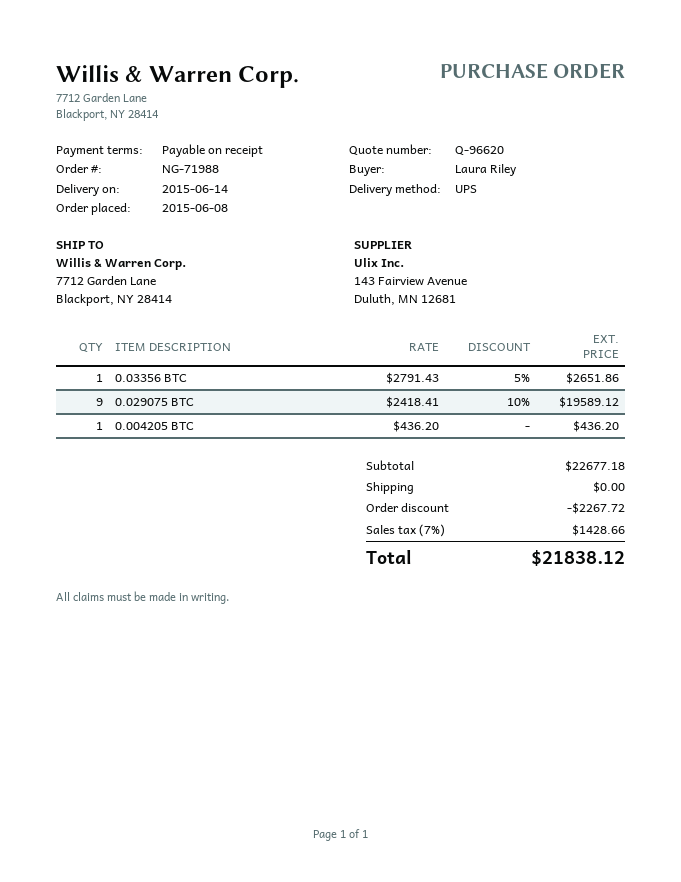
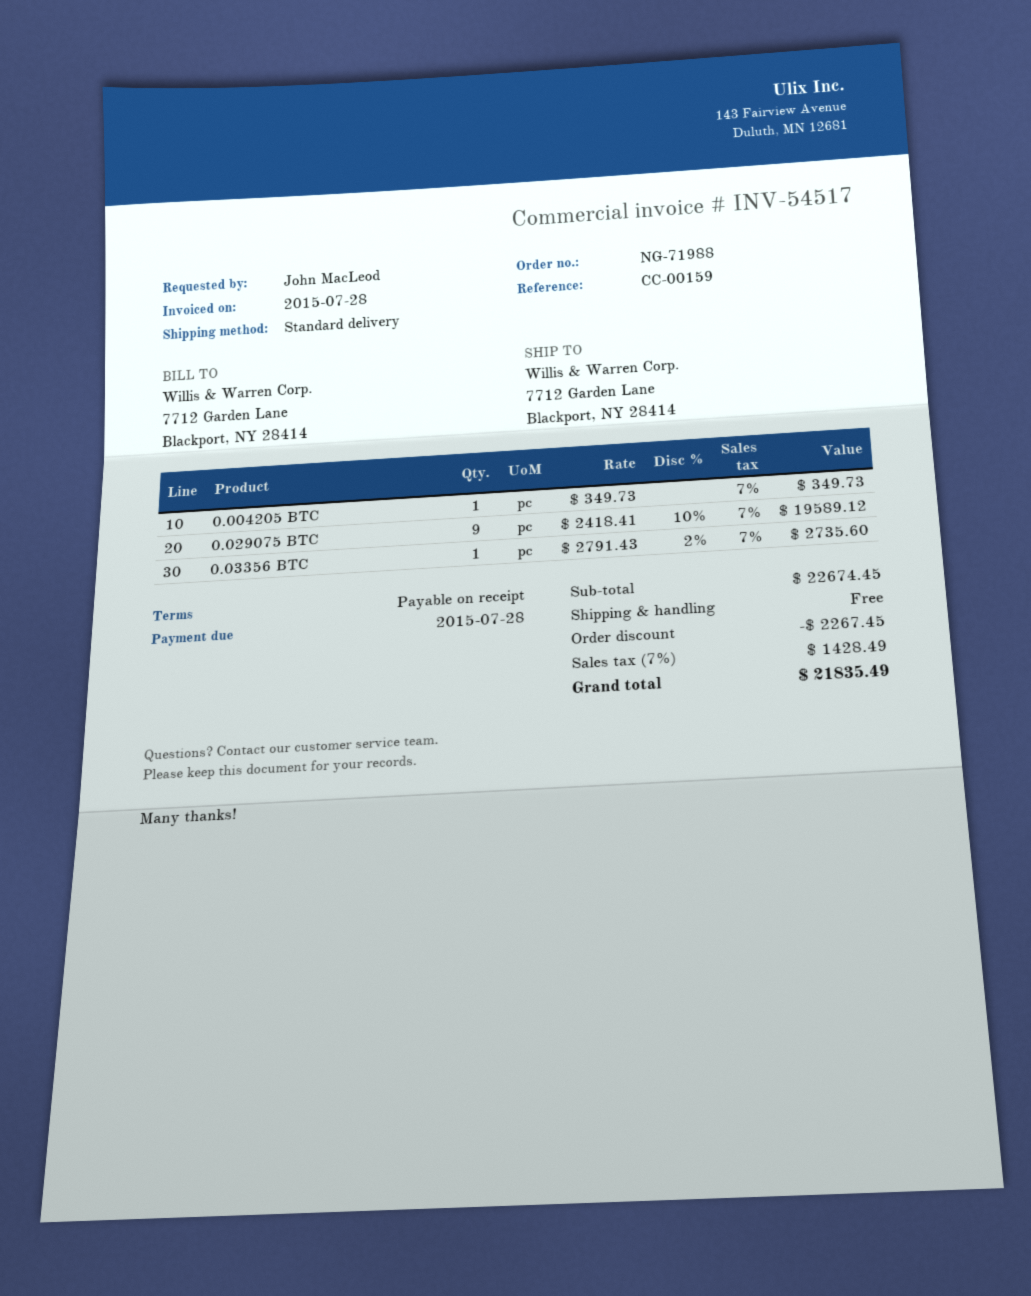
ordered by: Laura Riley -> John MacLeod
shipping method: UPS -> standard
0.03356 BTC: 1 x 2791.43 - 5% = 2651.86 -> 1 x 2791.43 - 2% = 2735.60
0.004205 BTC: 1 x 436.20 = 436.20 -> 1 x 349.73 = 349.73
subtotal: 22677.18 -> 22674.45
discount: 2267.72 -> 2267.45
tax: 7% = 1428.66 -> 7% = 1428.49
total: 21838.12 -> 21835.49

